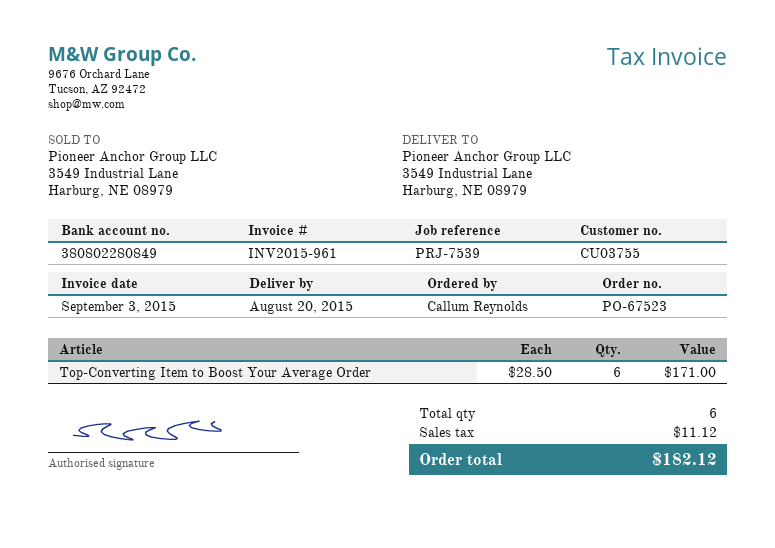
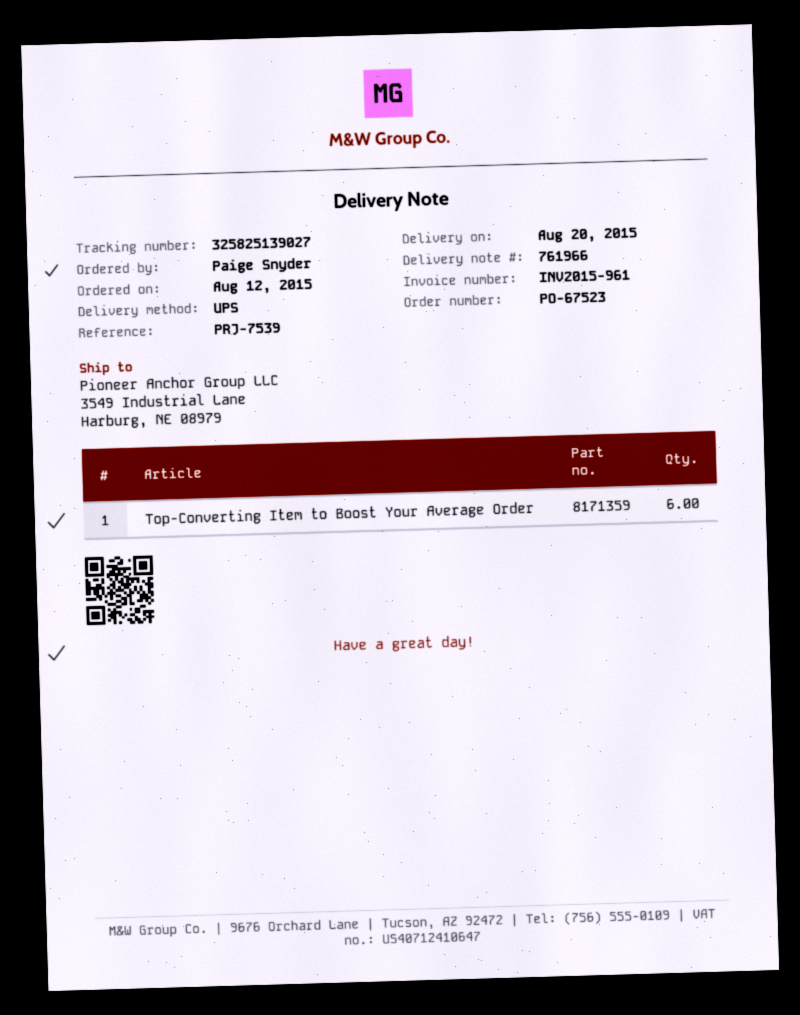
ordered by: Callum Reynolds -> Paige Snyder

